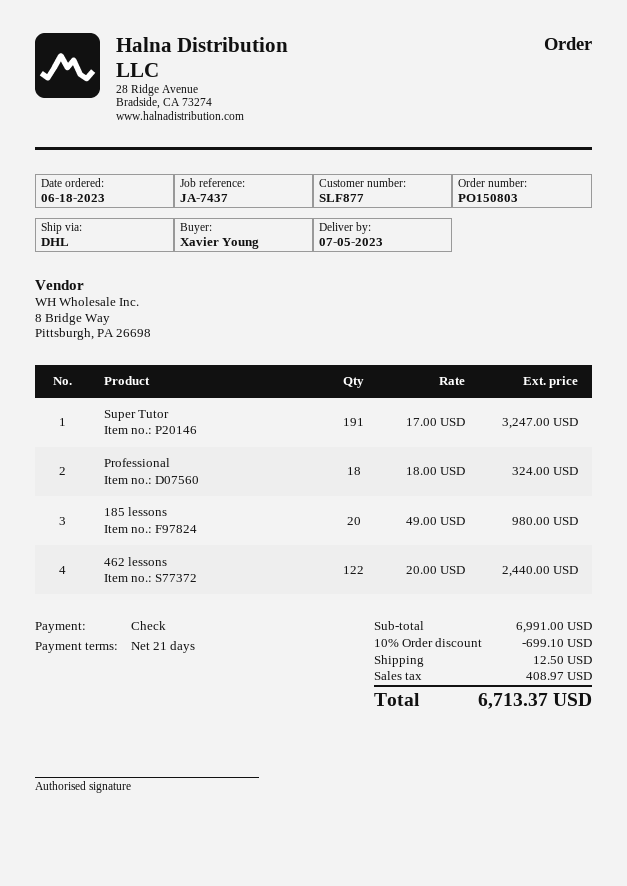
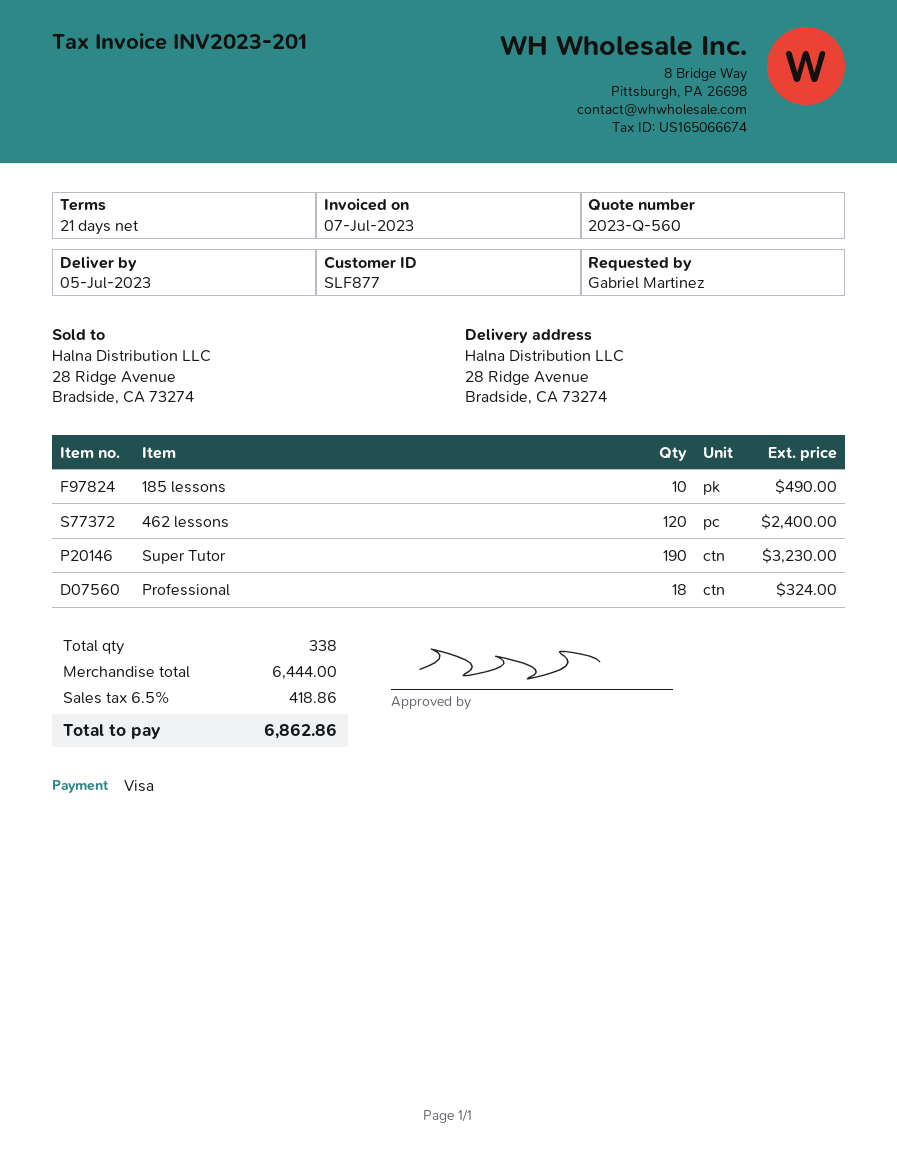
ordered by: Xavier Young -> Gabriel Martinez
payment method: cheque -> Visa
Super Tutor: 191 for 3247.00 -> 190 for 3230.00
185 lessons: 20 for 980.00 -> 10 for 490.00
462 lessons: 122 for 2440.00 -> 120 for 2400.00
subtotal: 6991.00 -> 6444.00
discount: 10% = 699.10 -> none
shipping: 12.50 -> none
tax: 408.97 -> 418.86
total: 6713.37 -> 6862.86

